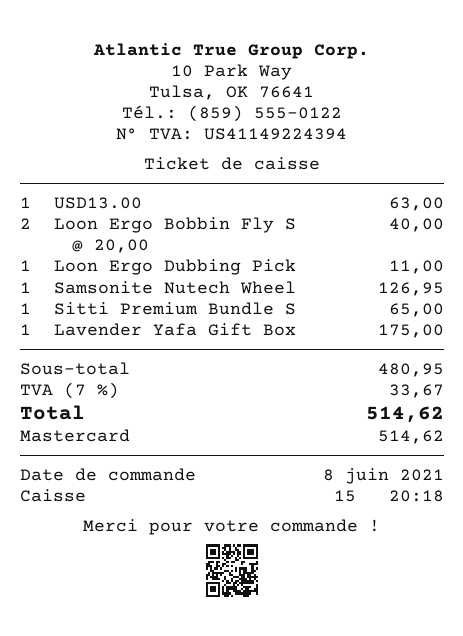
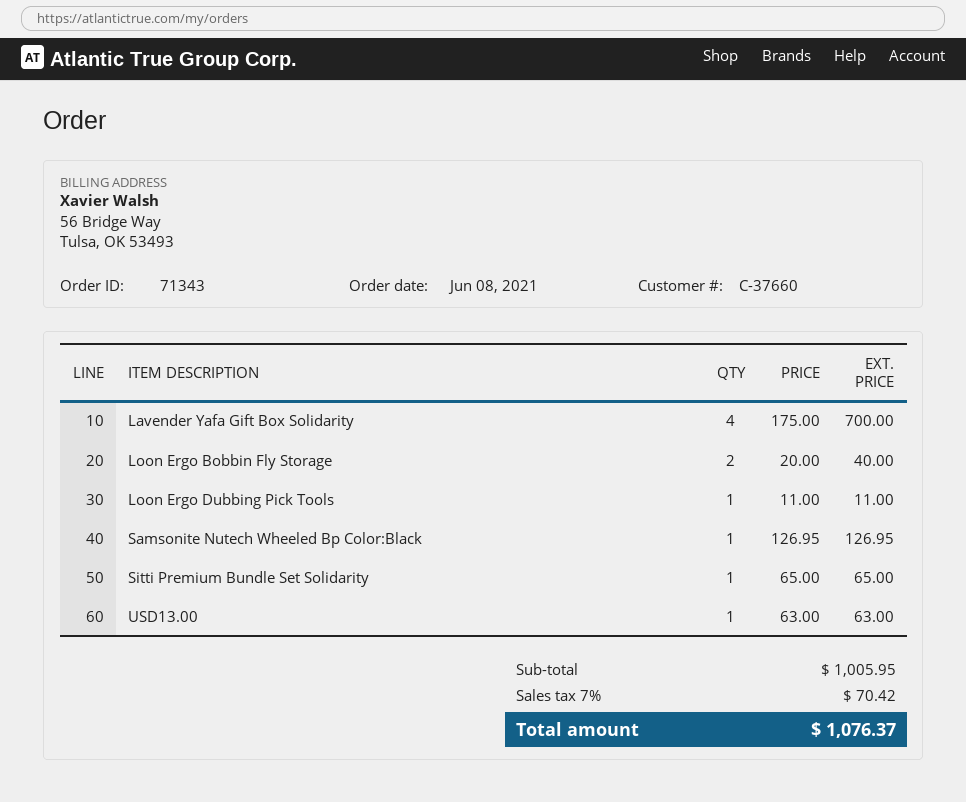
Lavender Yafa Gift Box: 1 x 175.00 = 175.00 -> 4 x 175.00 = 700.00
subtotal: 480.95 -> 1005.95
tax: 7% = 33.67 -> 7% = 70.42
total: 514.62 -> 1076.37

